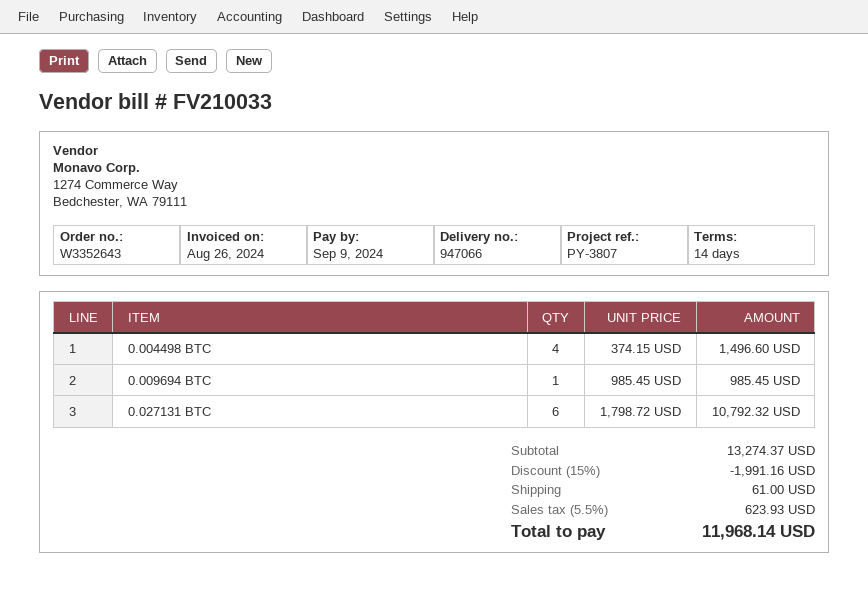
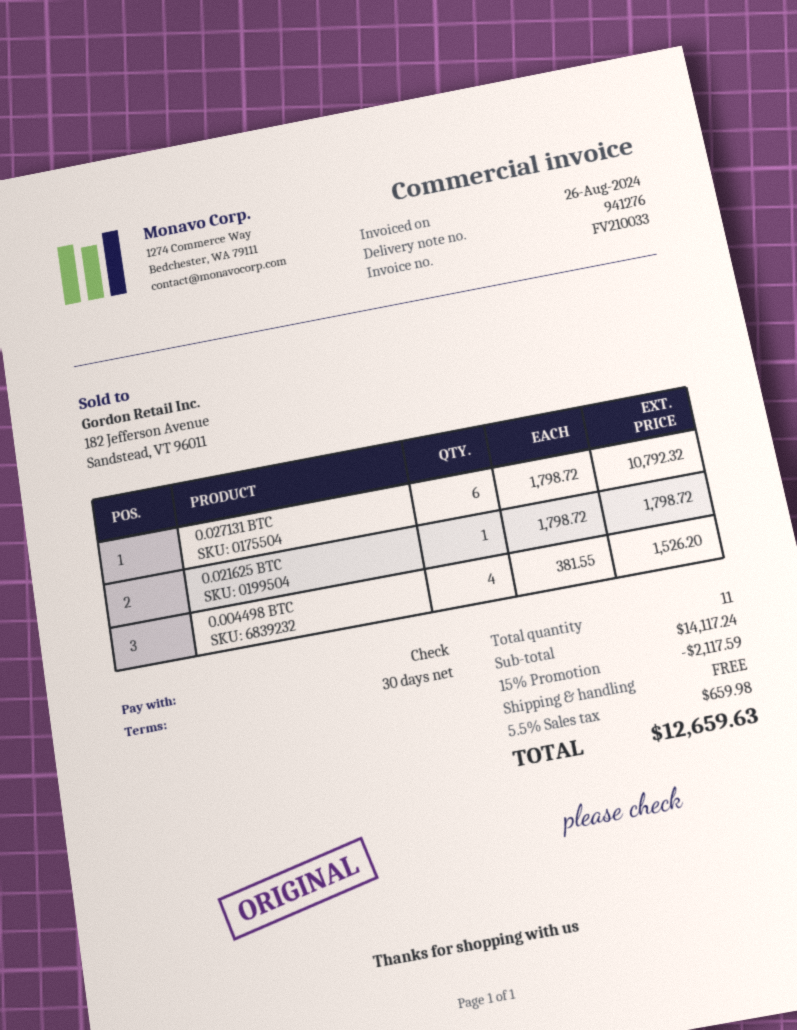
delivery note number: 947066 -> 941276
payment terms: 14 days -> 30 days
0.004498 BTC: 4 x 374.15 = 1496.60 -> 4 x 381.55 = 1526.20
0.009694 BTC: 1 x 985.45 = 985.45 -> none
0.021625 BTC: none -> 1 x 1798.72 = 1798.72
subtotal: 13274.37 -> 14117.24
discount: 15% = 1991.16 -> 15% = 2117.59
shipping: 61.00 -> 0.00
tax: 5.5% = 623.93 -> 5.5% = 659.98
total: 11968.14 -> 12659.63

